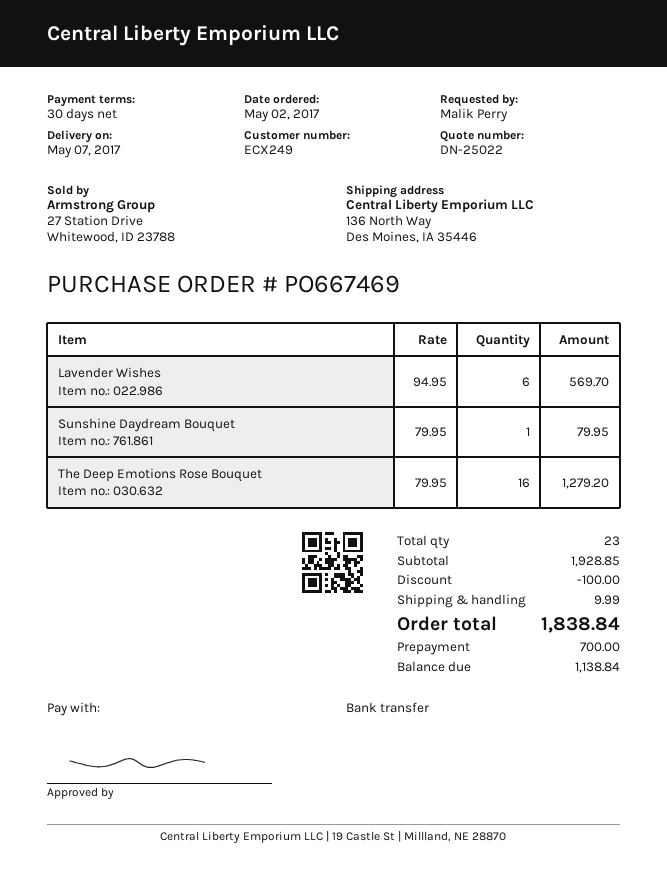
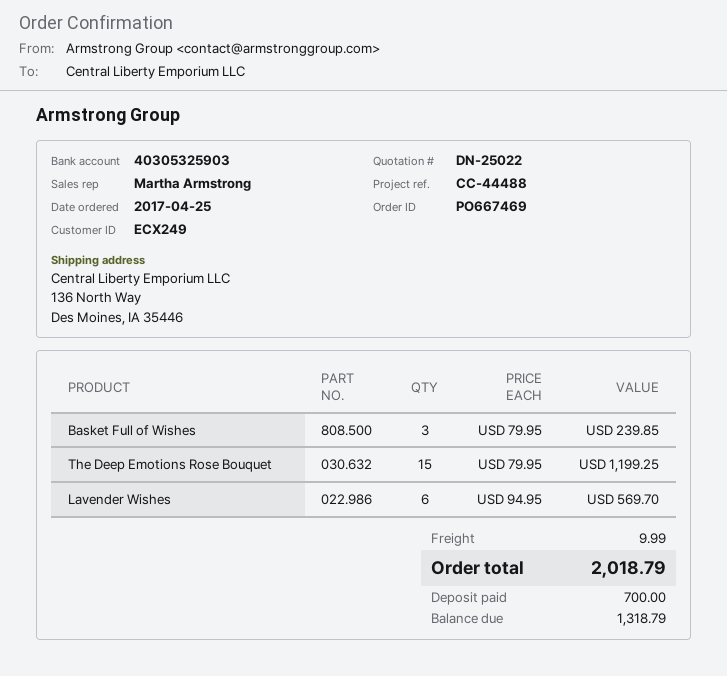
order date: 2017-05-02 -> 2017-04-25
Sunshine Daydream Bouquet: 1 x 79.95 = 79.95 -> none
The Deep Emotions Rose Bouquet: 16 x 79.95 = 1279.20 -> 15 x 79.95 = 1199.25
Basket Full of Wishes: none -> 3 x 79.95 = 239.85
discount: 100.00 -> none
total: 1838.84 -> 2018.79
balance: 1138.84 -> 1318.79

